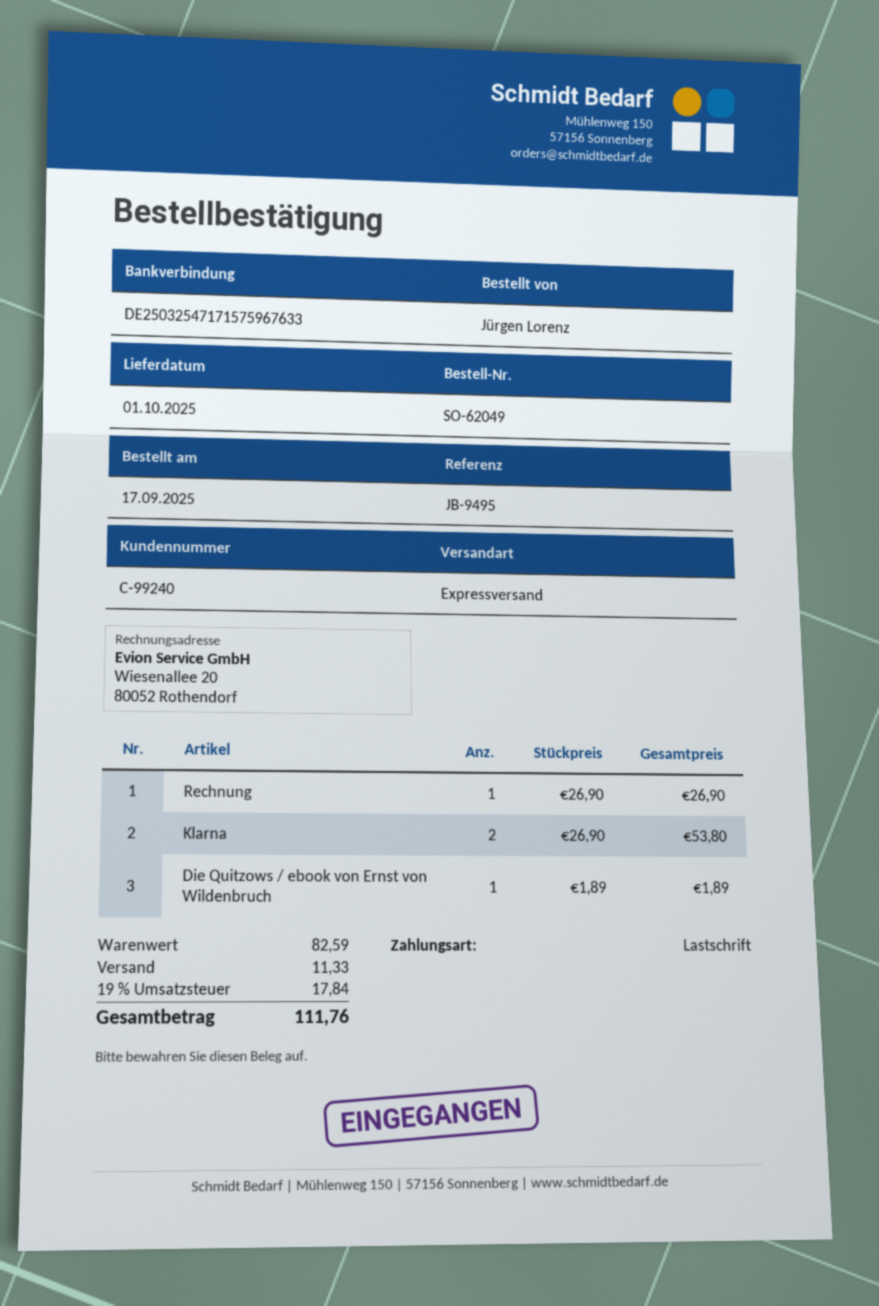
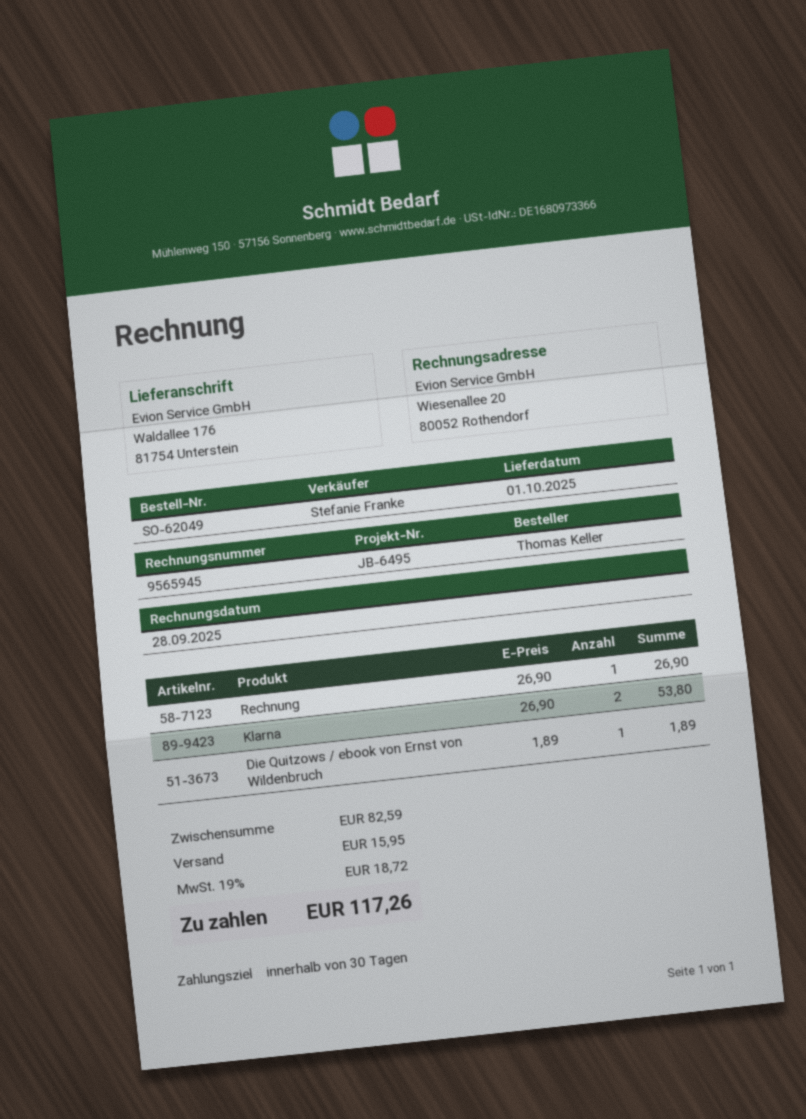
reference: JB-9495 -> JB-6495
ordered by: Jürgen Lorenz -> Thomas Keller
shipping: 11.33 -> 15.95
tax: 19% = 17.84 -> 19% = 18.72
total: 111.76 -> 117.26

